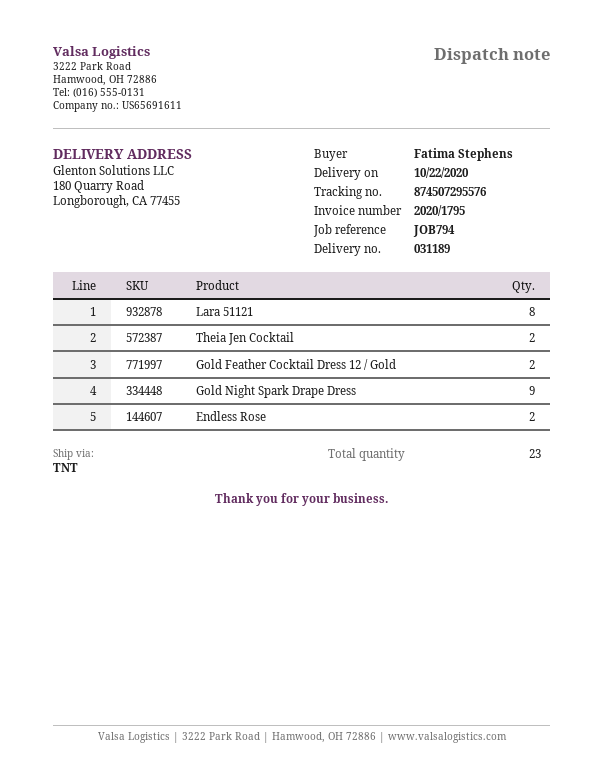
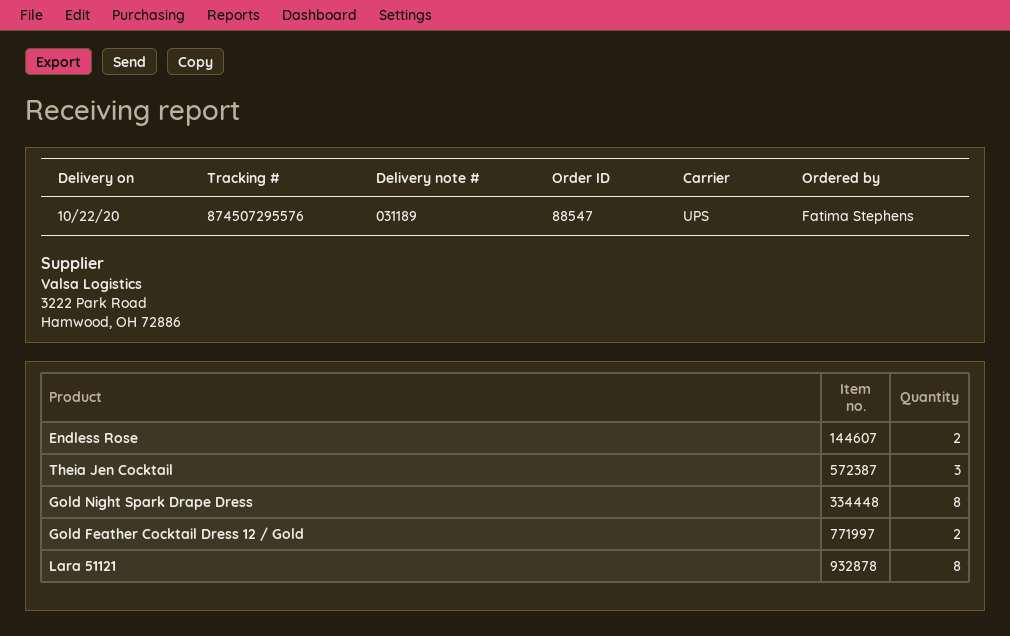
shipping method: TNT -> UPS
Theia Jen Cocktail: 2 -> 3
Gold Night Spark Drape Dress: 9 -> 8

